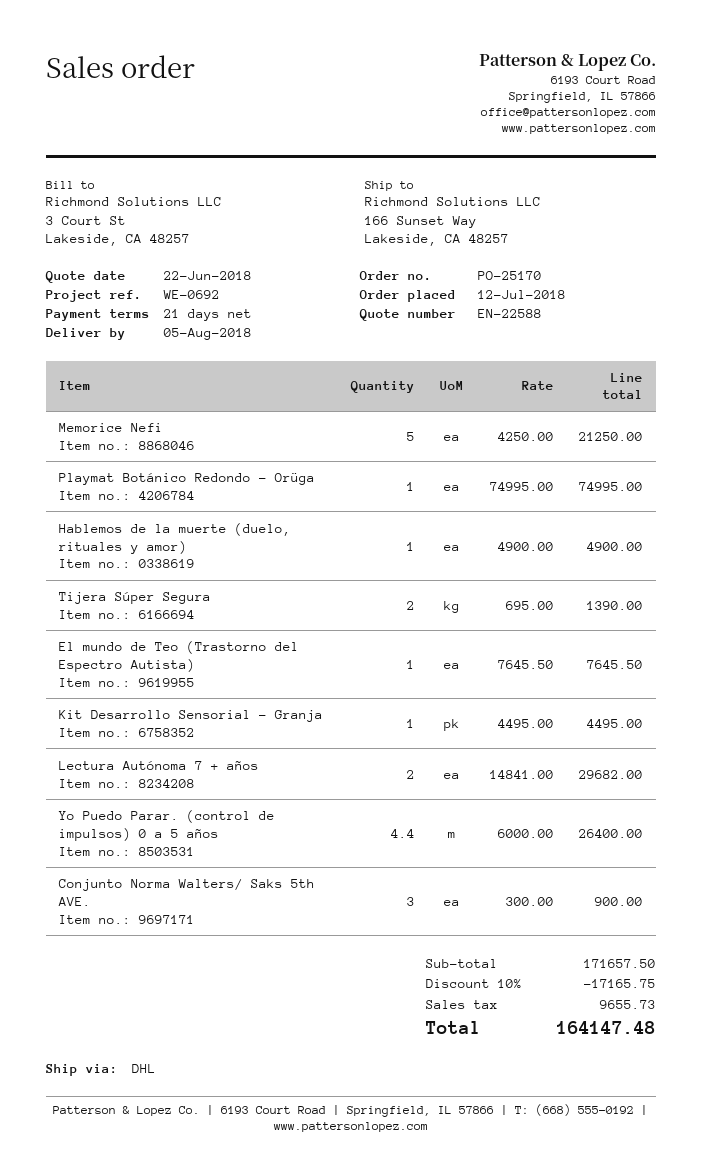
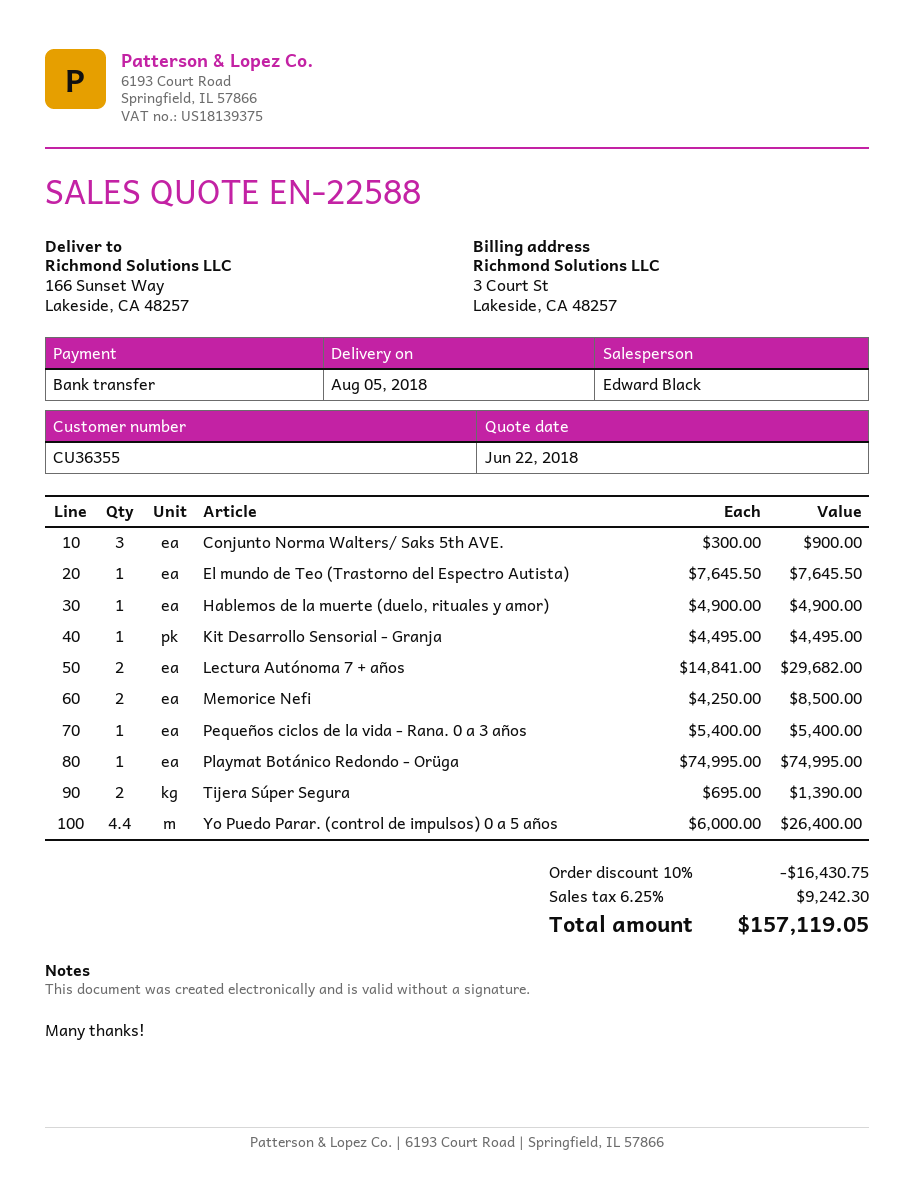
Memorice Nefi: 5 x 4250.00 = 21250.00 -> 2 x 4250.00 = 8500.00
Pequeños ciclos de la vida - Rana. 0 a 3 años: none -> 1 x 5400.00 = 5400.00
discount: 10% = 17165.75 -> 10% = 16430.75
tax: 9655.73 -> 9242.30
total: 164147.48 -> 157119.05

